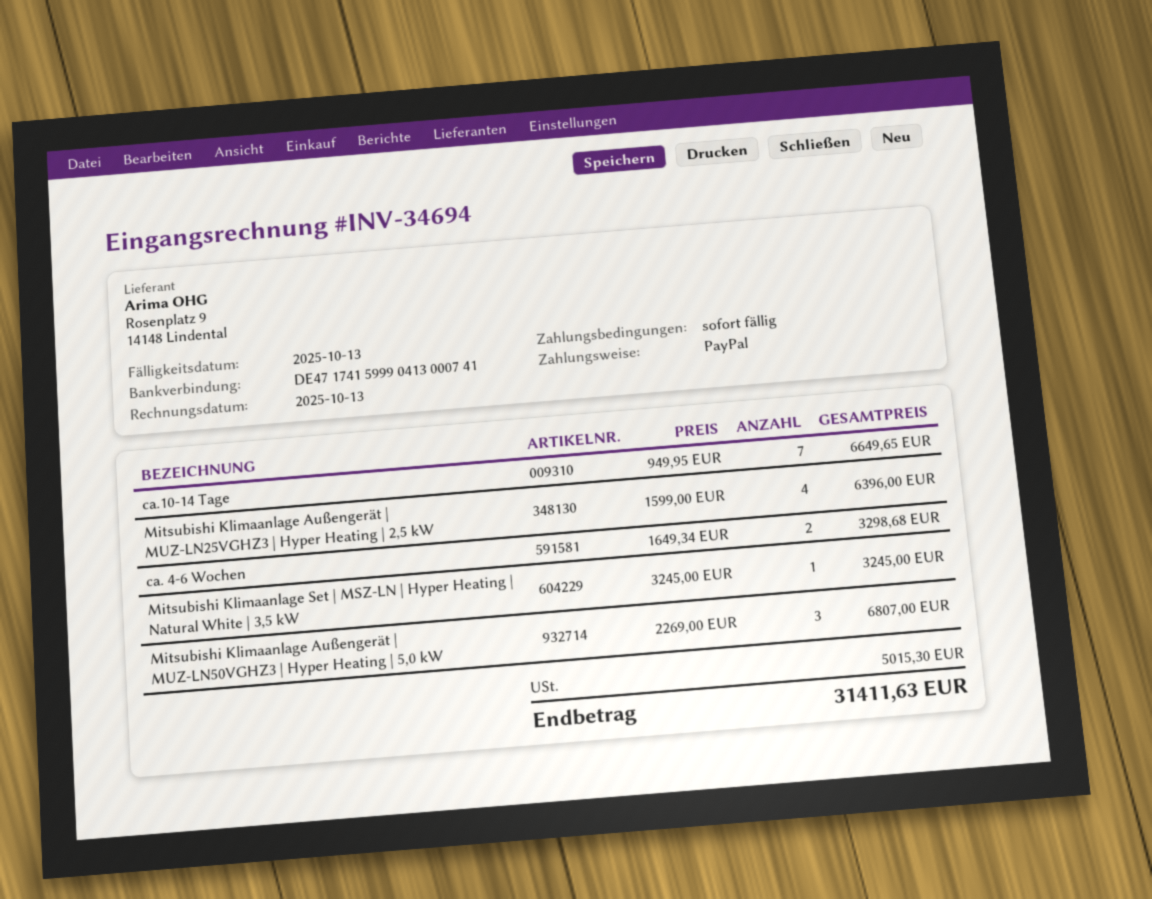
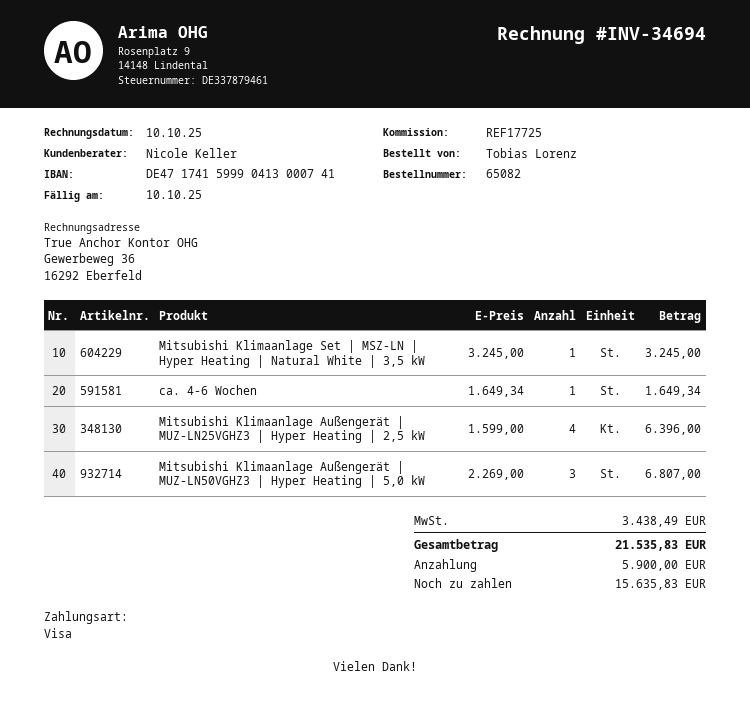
invoice date: 2025-10-13 -> 2025-10-10
due date: 2025-10-13 -> 2025-10-10
payment method: PayPal -> Visa
ca.10-14 Tage: 7 x 949.95 = 6649.65 -> none
ca. 4-6 Wochen: 2 x 1649.34 = 3298.68 -> 1 x 1649.34 = 1649.34
tax: 5015.30 -> 3438.49
total: 31411.63 -> 21535.83

